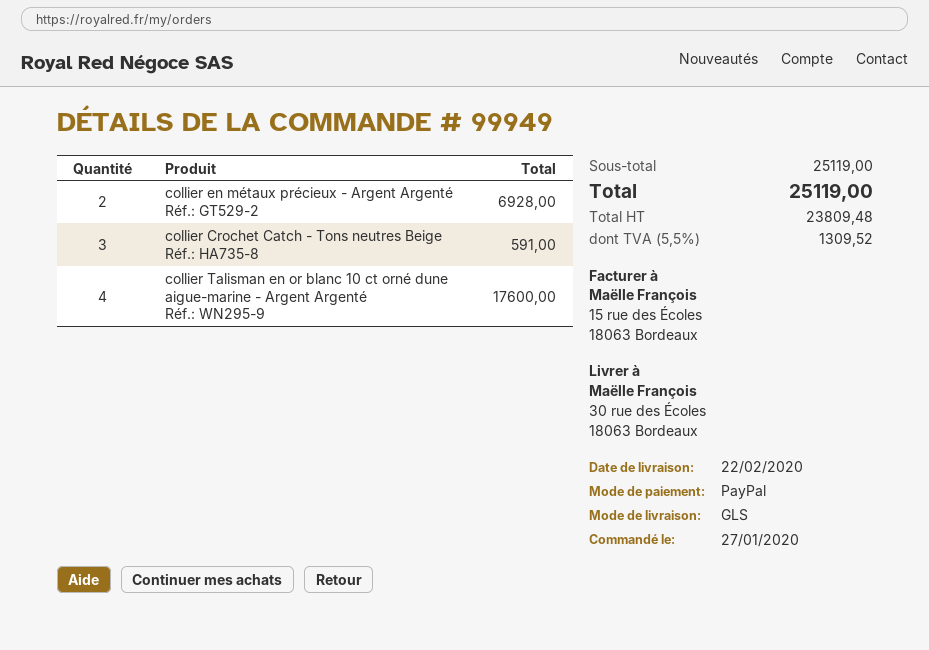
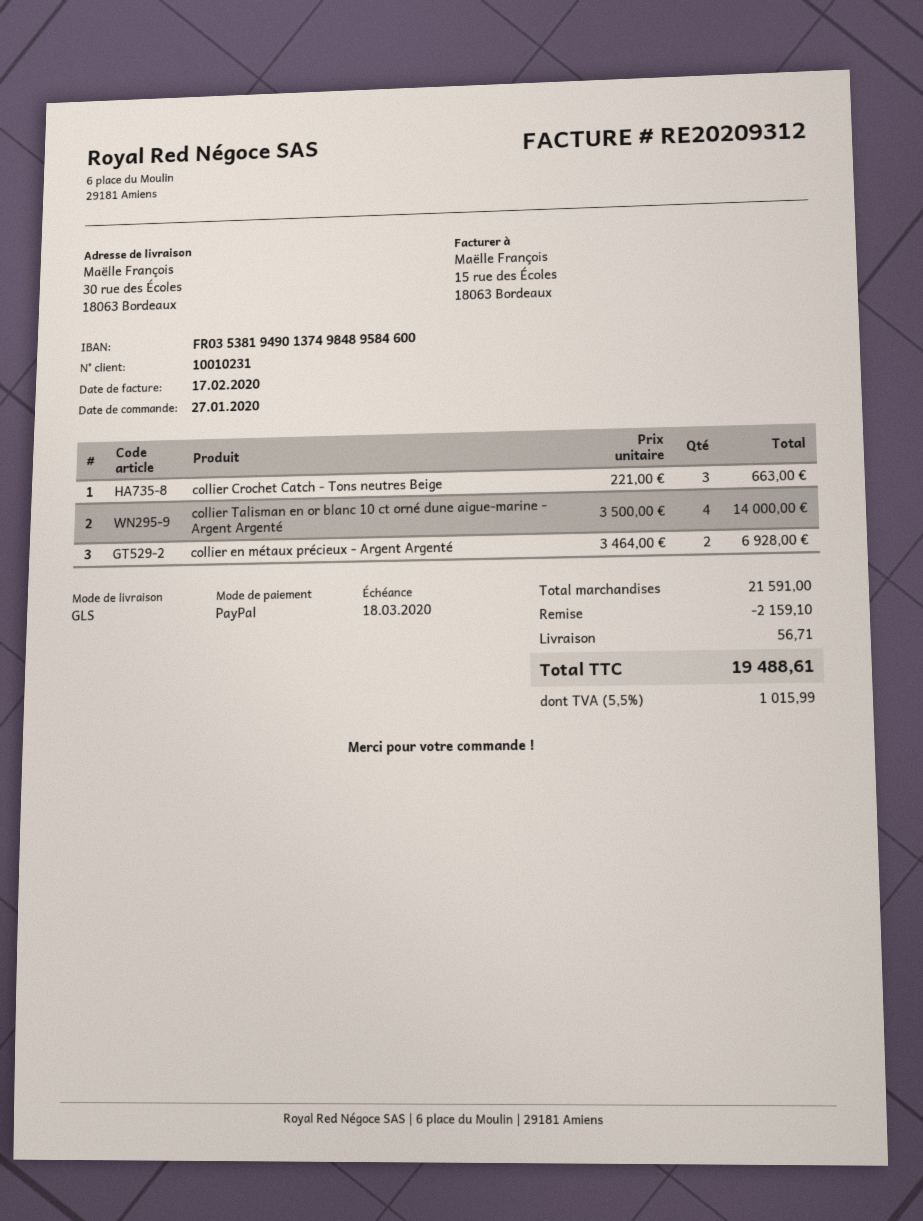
collier Crochet Catch - Tons neutres Beige: 3 for 591.00 -> 3 for 663.00
collier Talisman en or blanc 10 ct orné dune aigue-marine - Argent Argenté: 4 for 17600.00 -> 4 for 14000.00
subtotal: 25119.00 -> 21591.00
discount: none -> 2159.10
shipping: none -> 56.71
tax: 5.5% = 1309.52 -> 5.5% = 1015.99
total: 25119.00 -> 19488.61

